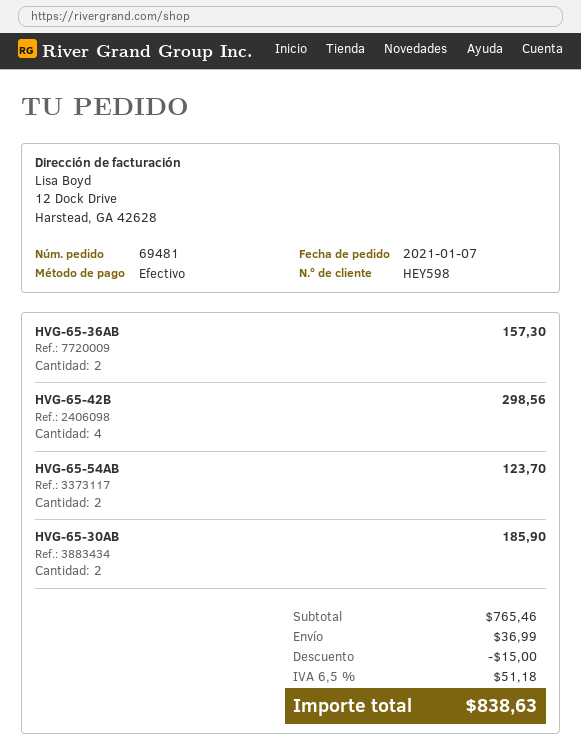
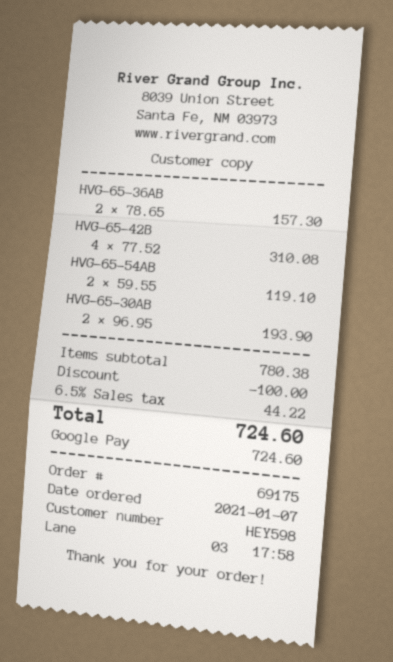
order number: 69481 -> 69175
payment method: cash -> Google Pay
HVG-65-42B: 4 for 298.56 -> 4 for 310.08
HVG-65-54AB: 2 for 123.70 -> 2 for 119.10
HVG-65-30AB: 2 for 185.90 -> 2 for 193.90
subtotal: 765.46 -> 780.38
discount: 15.00 -> 100.00
shipping: 36.99 -> none
tax: 6.5% = 51.18 -> 6.5% = 44.22
total: 838.63 -> 724.60

